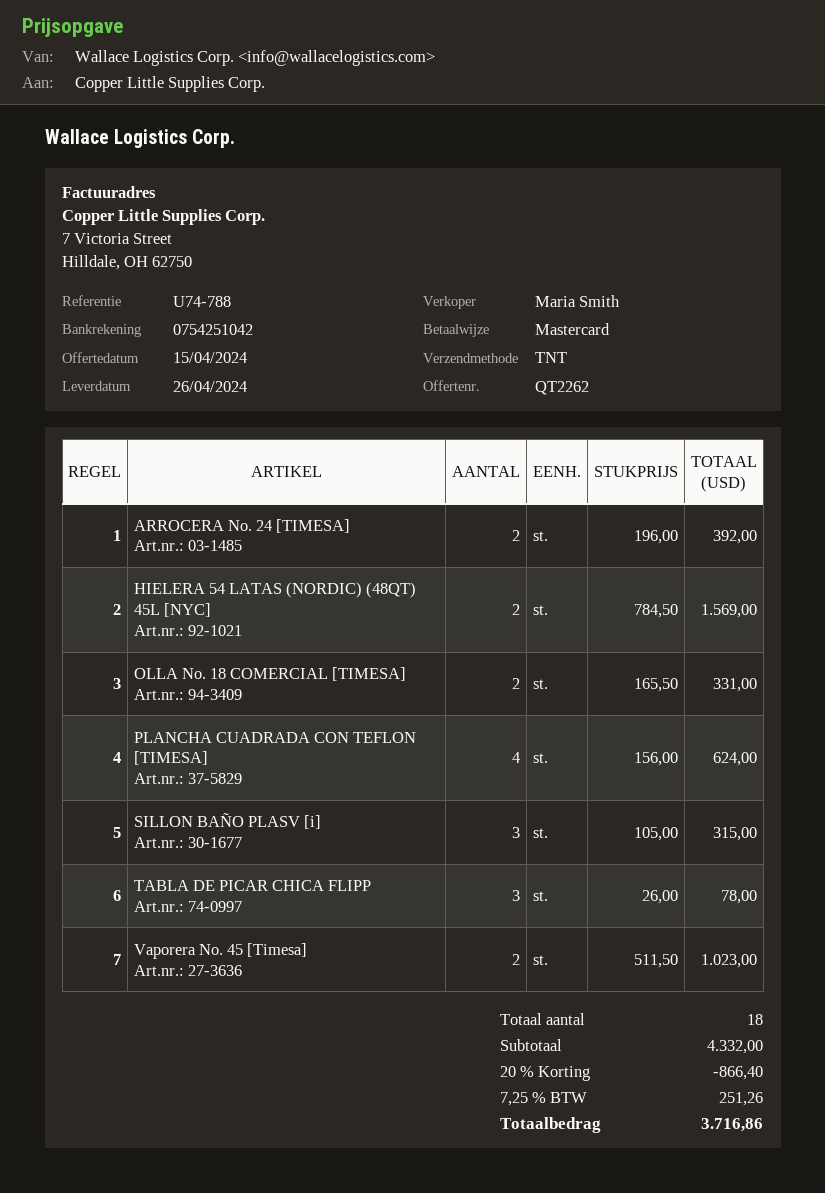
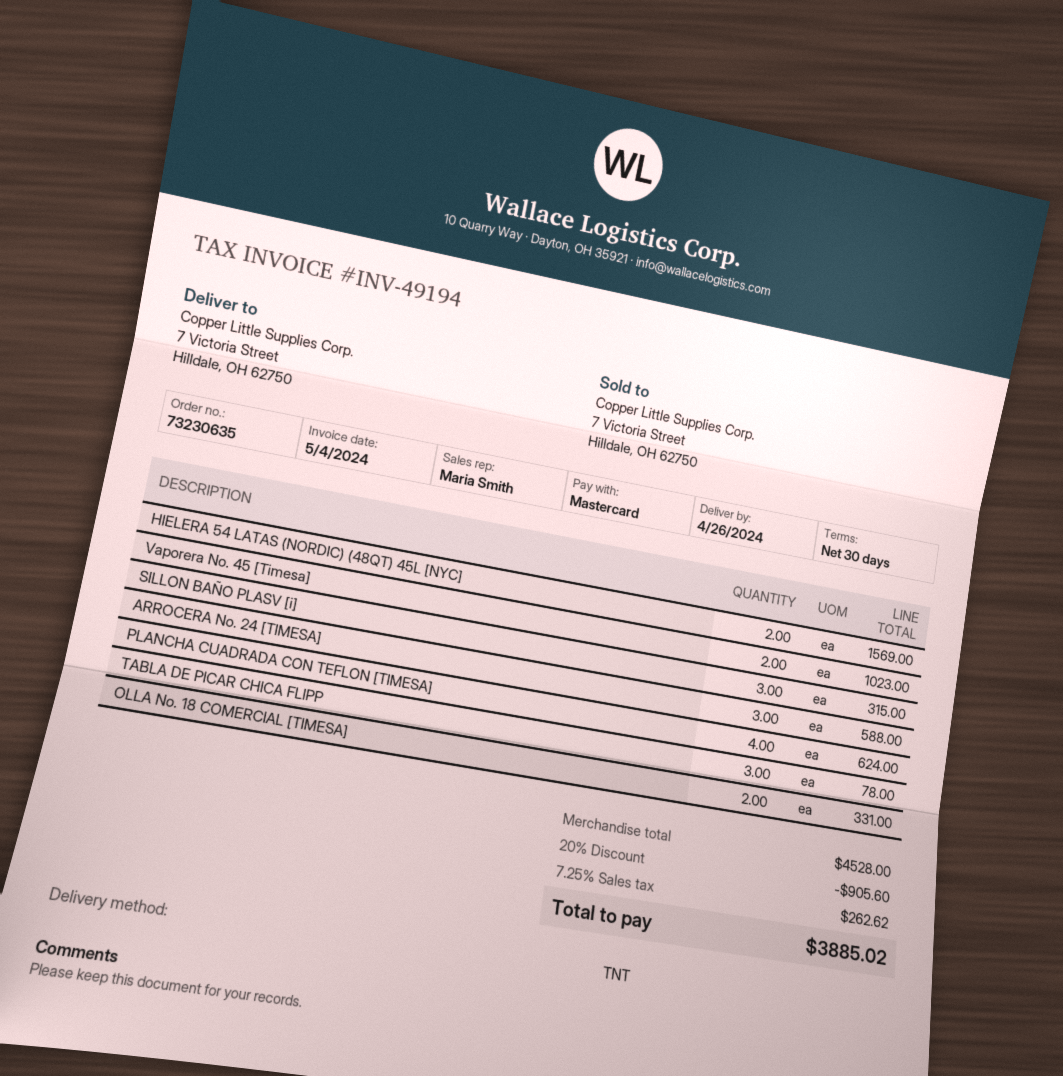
ARROCERA No. 24 [TIMESA]: 2 for 392.00 -> 3 for 588.00
subtotal: 4332.00 -> 4528.00
discount: 20% = 866.40 -> 20% = 905.60
tax: 7.25% = 251.26 -> 7.25% = 262.62
total: 3716.86 -> 3885.02

